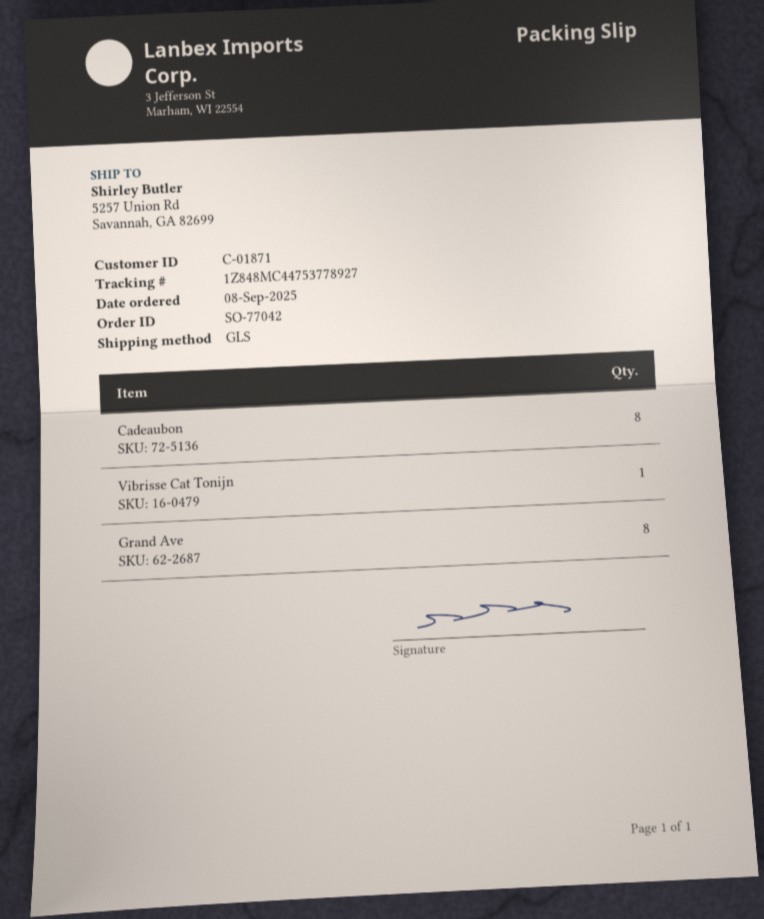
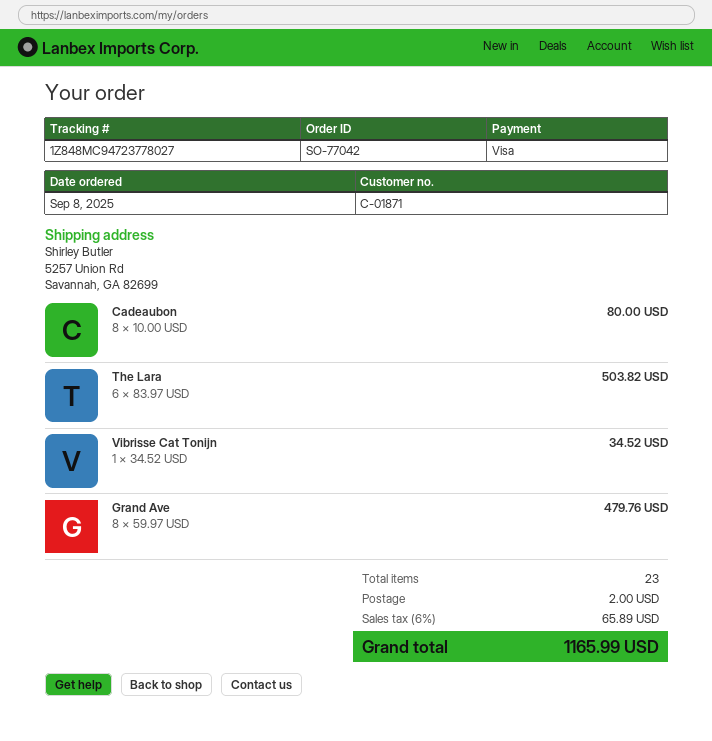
tracking number: 1Z848MC44753778927 -> 1Z848MC94723778027
The Lara: none -> 6

